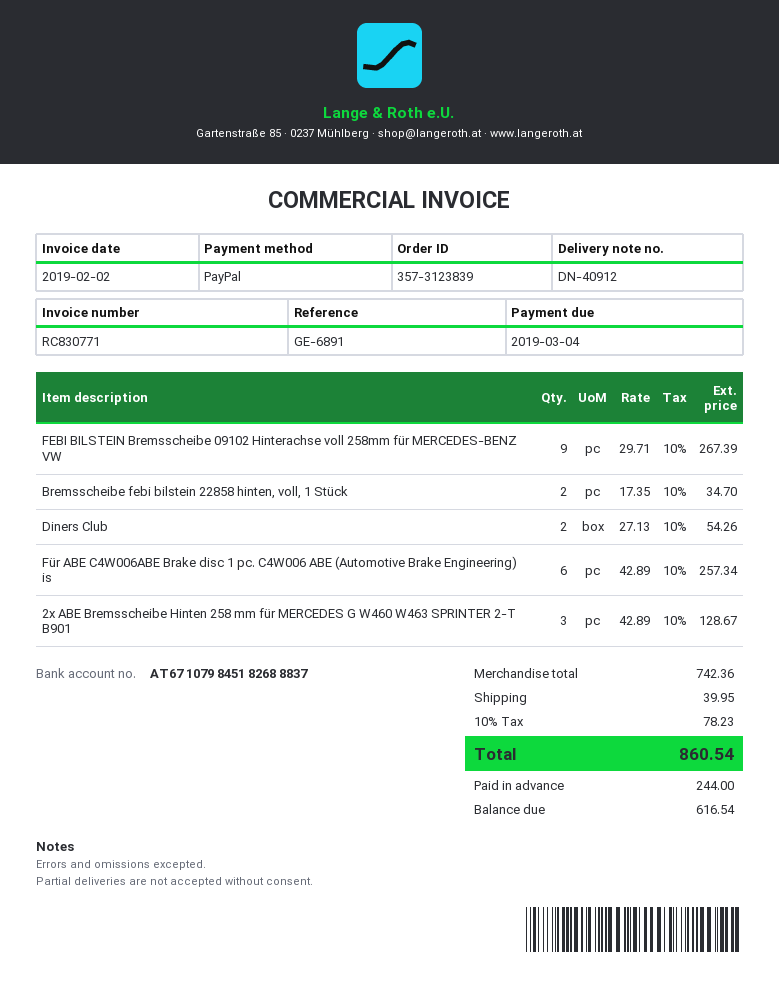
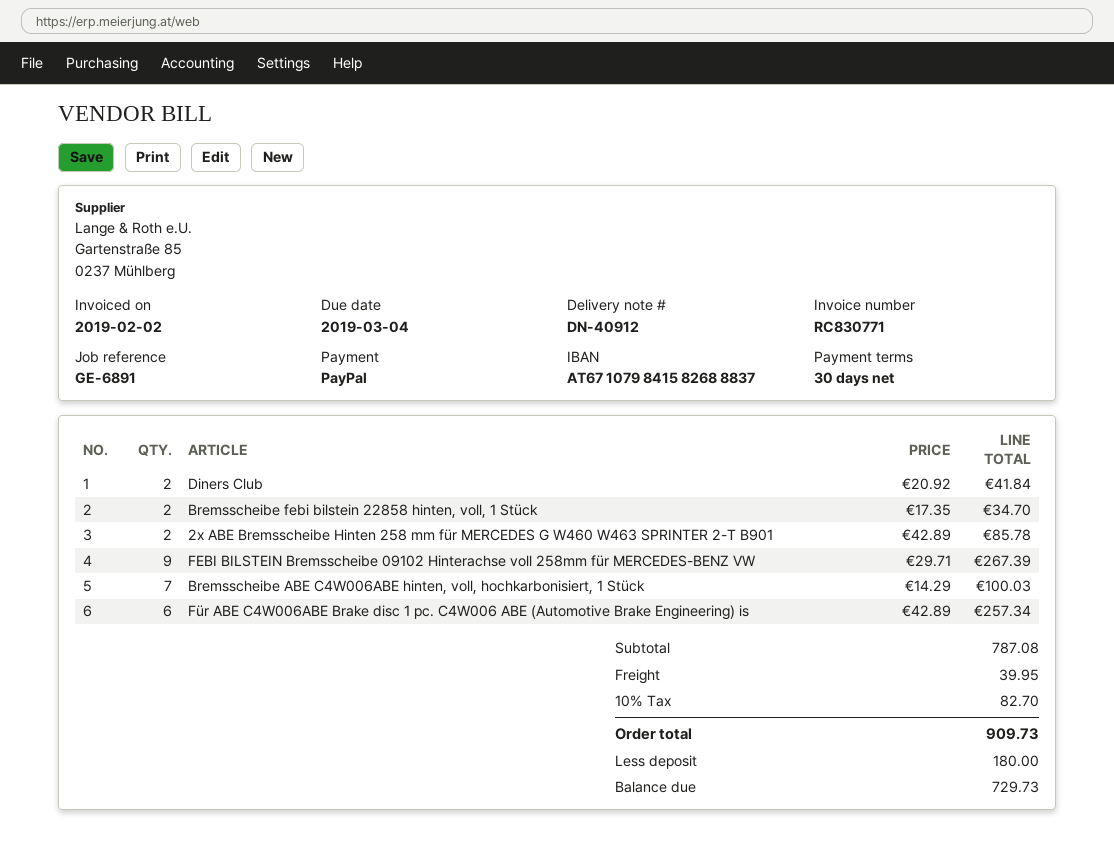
bank account: AT671079845182688837 -> AT671079841582688837
Diners Club: 2 x 27.13 = 54.26 -> 2 x 20.92 = 41.84
2x ABE Bremsscheibe Hinten 258 mm für MERCEDES G W460 W463 SPRINTER 2-T B901: 3 x 42.89 = 128.67 -> 2 x 42.89 = 85.78
Bremsscheibe ABE C4W006ABE hinten, voll, hochkarbonisiert, 1 Stück: none -> 7 x 14.29 = 100.03
subtotal: 742.36 -> 787.08
tax: 10% = 78.23 -> 10% = 82.70
total: 860.54 -> 909.73
deposit: 244.00 -> 180.00
balance: 616.54 -> 729.73

